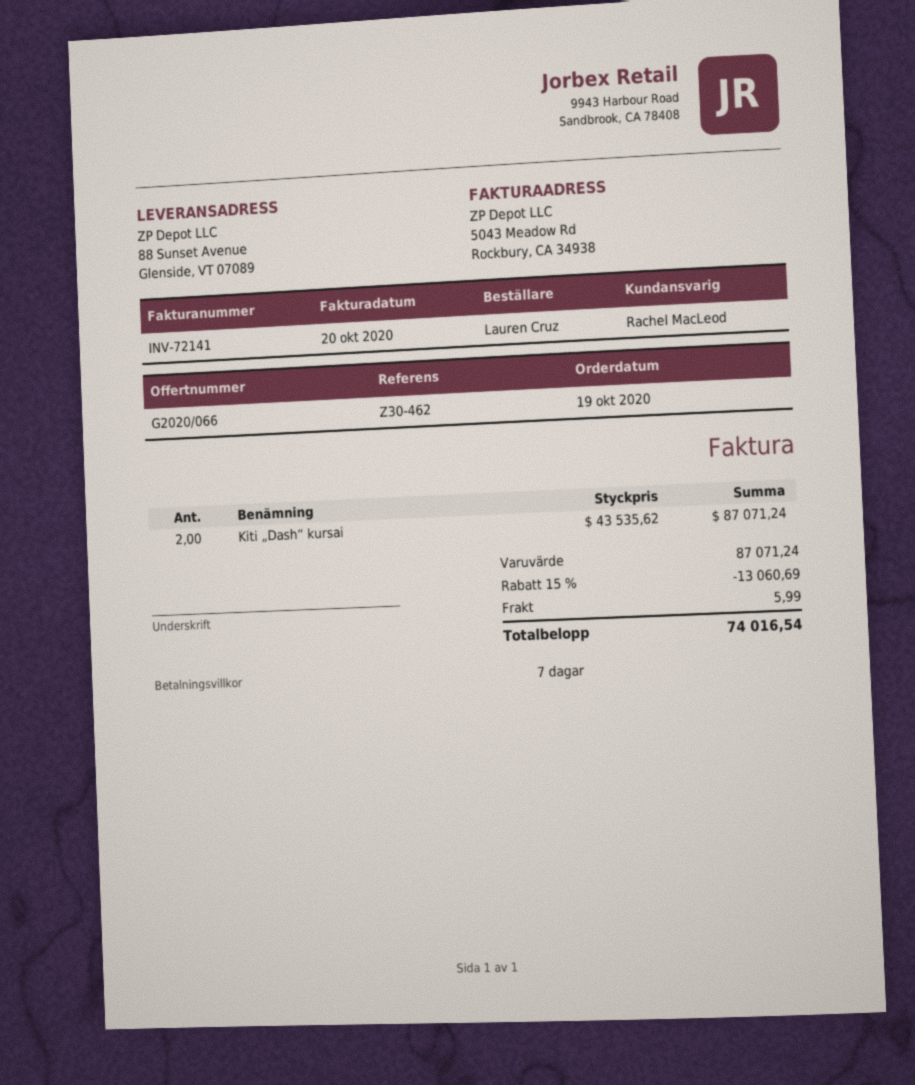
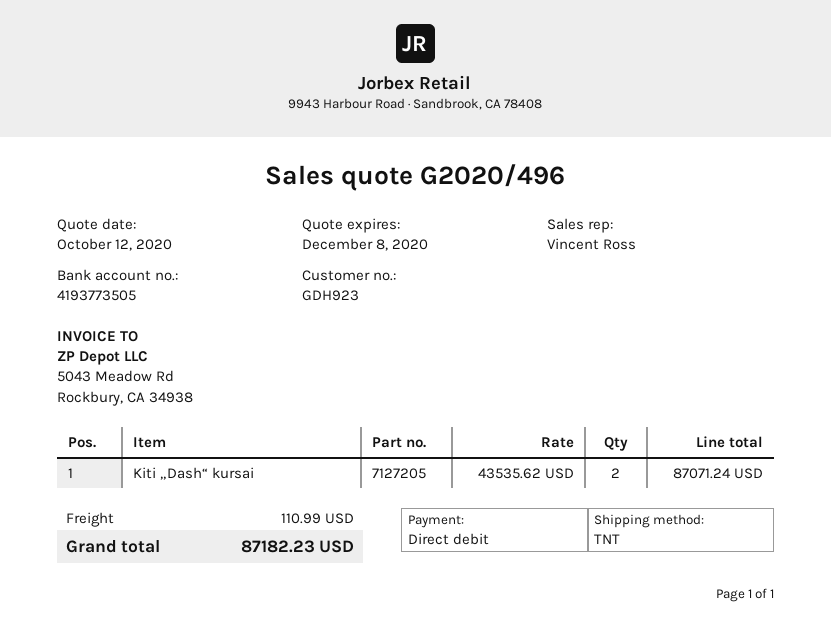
quote number: G2020/066 -> G2020/496
sales rep: Rachel MacLeod -> Vincent Ross
discount: 15% = 13060.69 -> none
shipping: 5.99 -> 110.99
total: 74016.54 -> 87182.23

